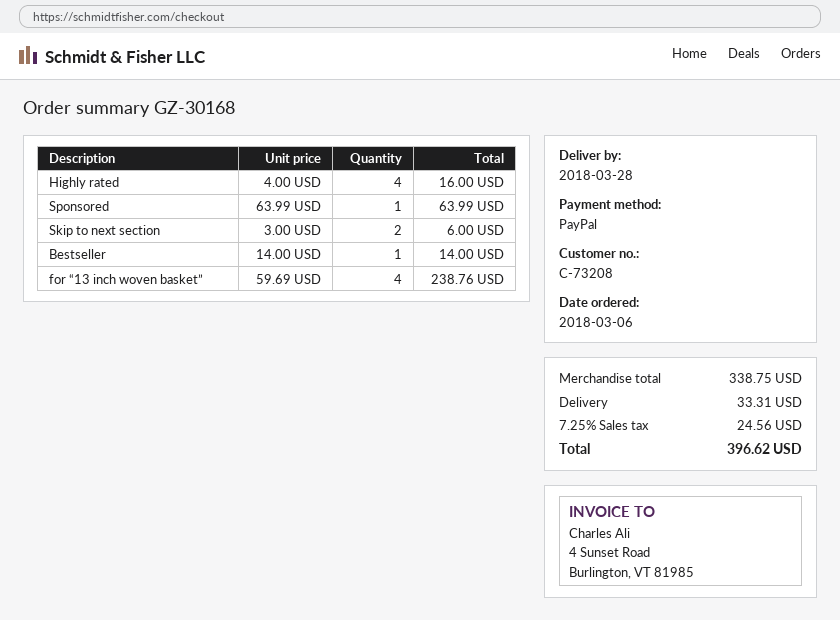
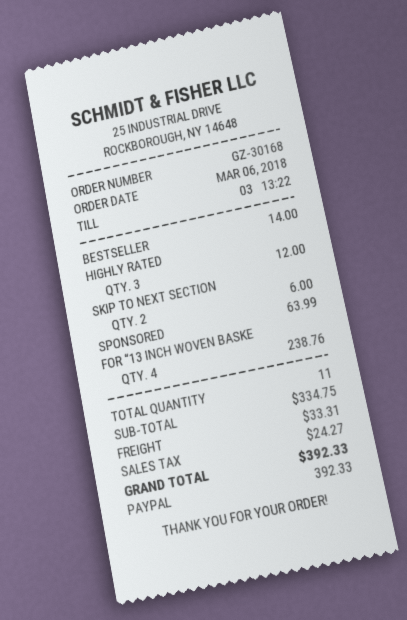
Highly rated: 4 for 16.00 -> 3 for 12.00
subtotal: 338.75 -> 334.75
tax: 24.56 -> 24.27
total: 396.62 -> 392.33

